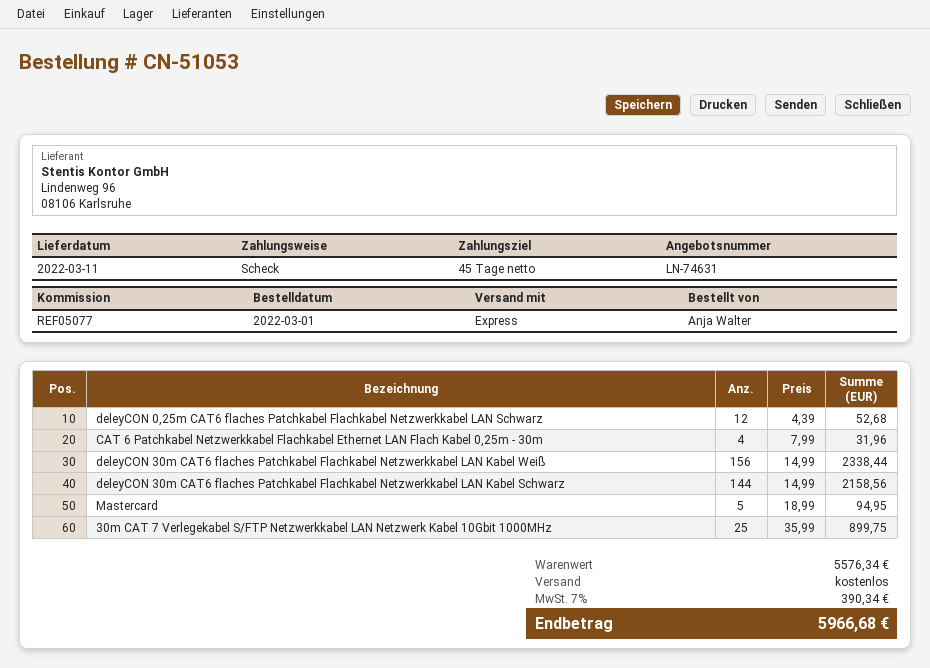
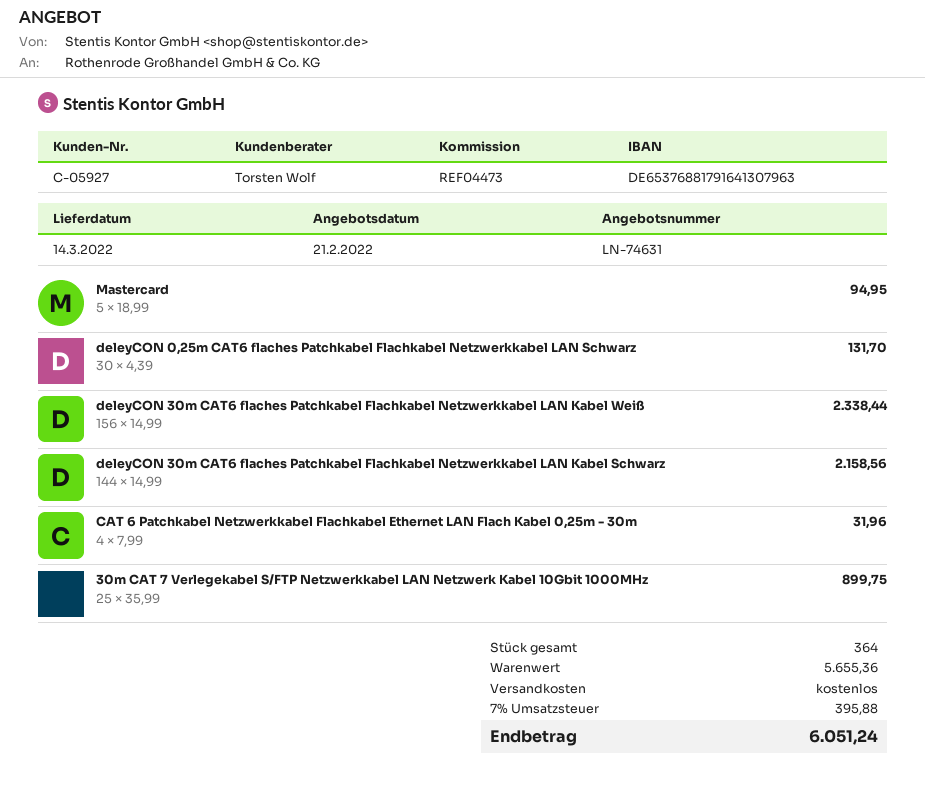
delivery date: 2022-03-11 -> 2022-03-14
reference: REF05077 -> REF04473
deleyCON 0,25m CAT6 flaches Patchkabel Flachkabel Netzwerkkabel LAN Schwarz: 12 x 4.39 = 52.68 -> 30 x 4.39 = 131.70
subtotal: 5576.34 -> 5655.36
tax: 7% = 390.34 -> 7% = 395.88
total: 5966.68 -> 6051.24

